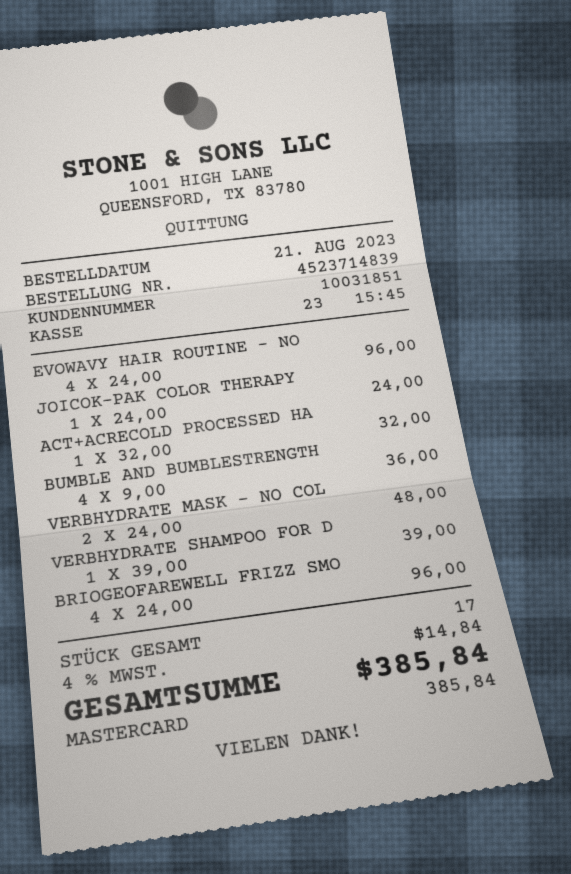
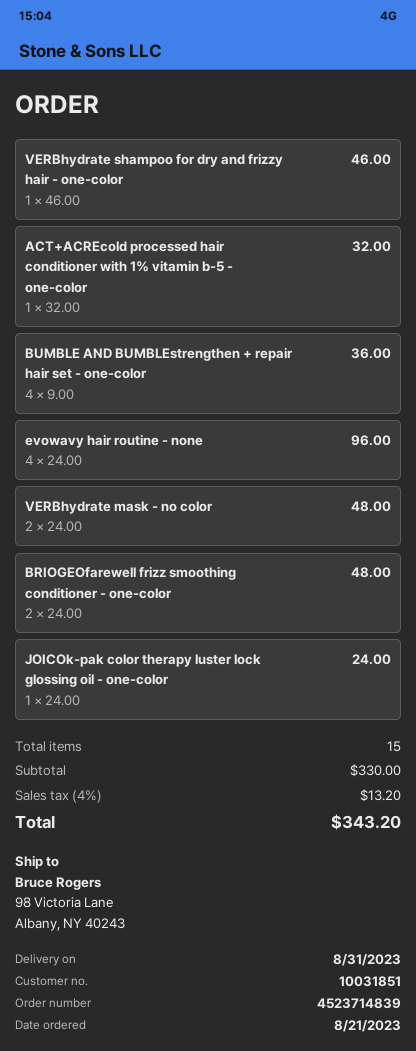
VERBHYDRATE SHAMPOO FOR D: 1 x 39.00 = 39.00 -> 1 x 46.00 = 46.00
BRIOGEOFAREWELL FRIZZ SMO: 4 x 24.00 = 96.00 -> 2 x 24.00 = 48.00
total quantity: 17 -> 15
tax: 4% = 14.84 -> 4% = 13.20
total: 385.84 -> 343.20

